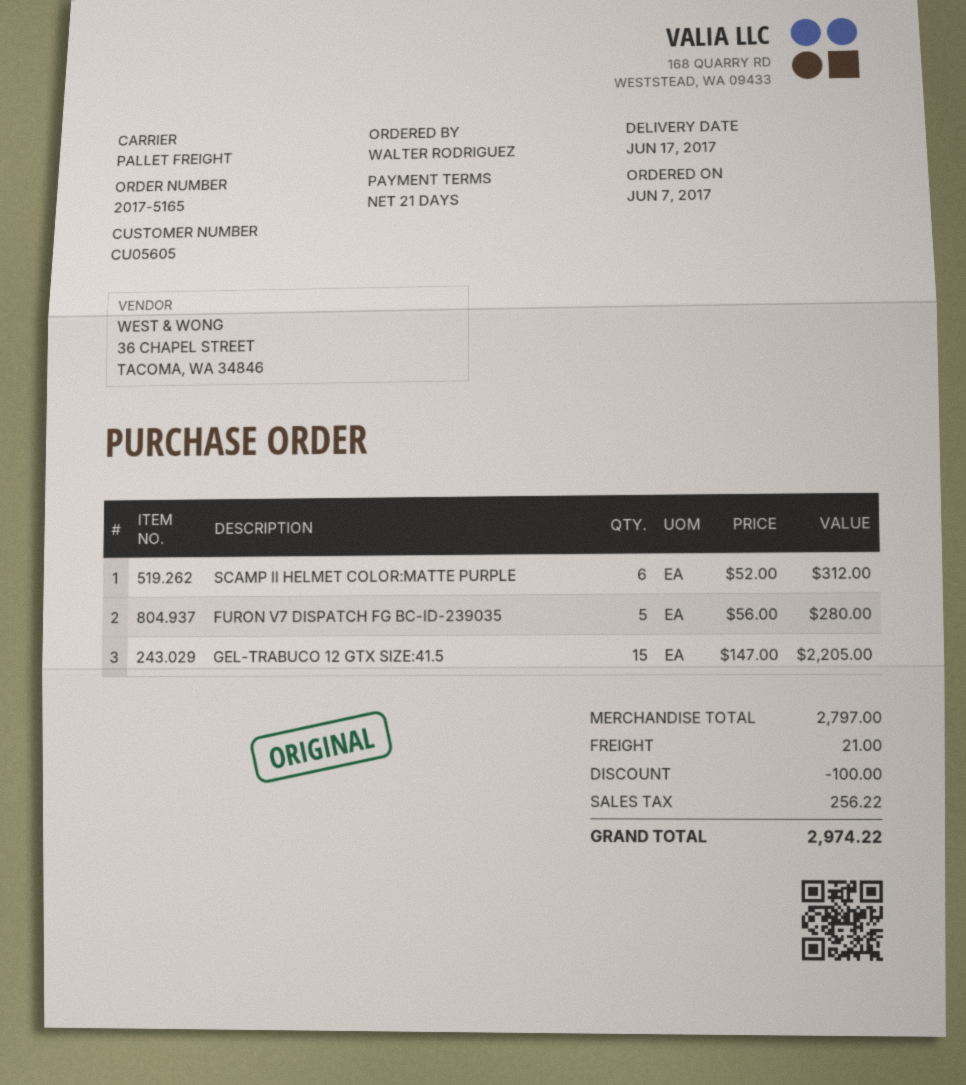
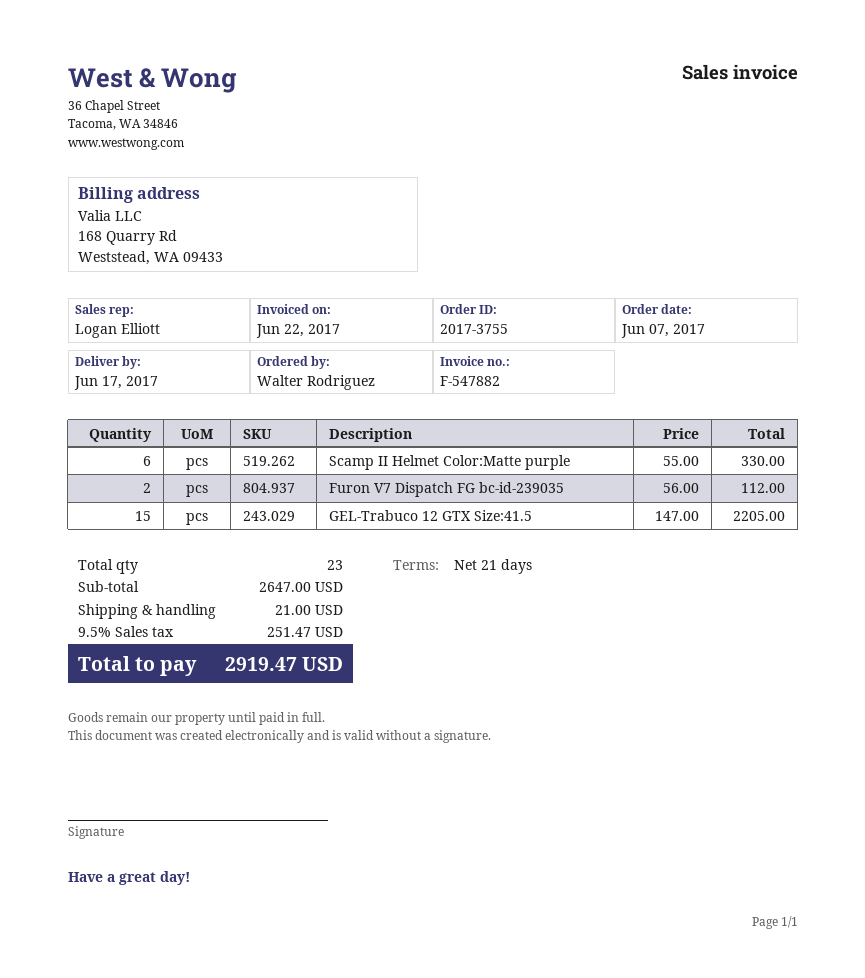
order number: 2017-5165 -> 2017-3755
SCAMP II HELMET COLOR:MATTE PURPLE: 6 x 52.00 = 312.00 -> 6 x 55.00 = 330.00
FURON V7 DISPATCH FG BC-ID-239035: 5 x 56.00 = 280.00 -> 2 x 56.00 = 112.00
subtotal: 2797.00 -> 2647.00
discount: 100.00 -> none
tax: 256.22 -> 251.47
total: 2974.22 -> 2919.47

